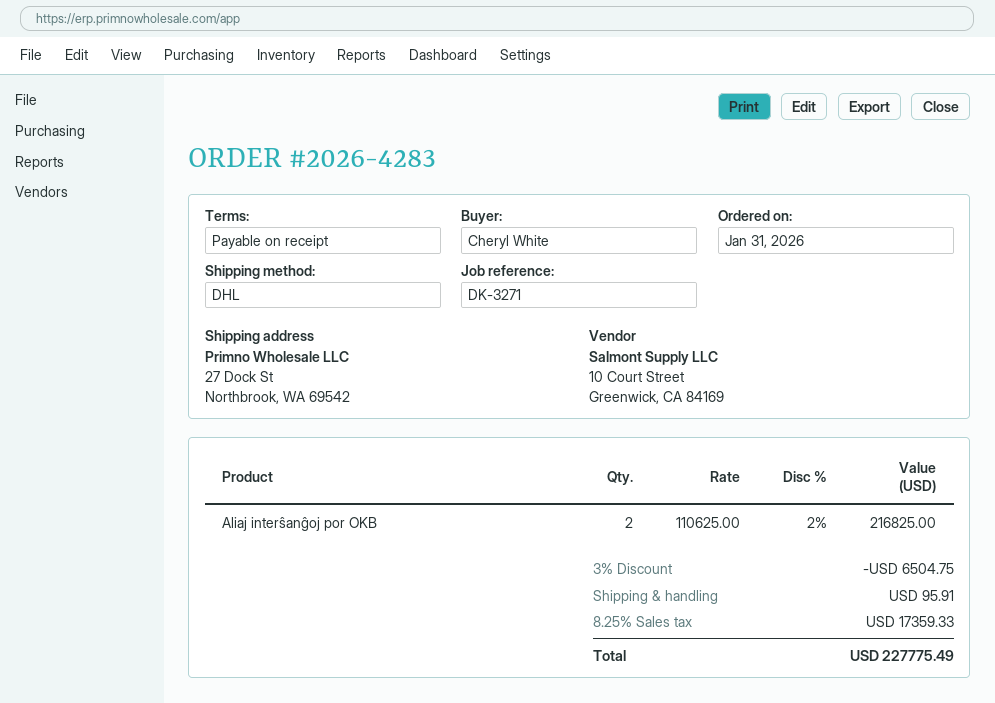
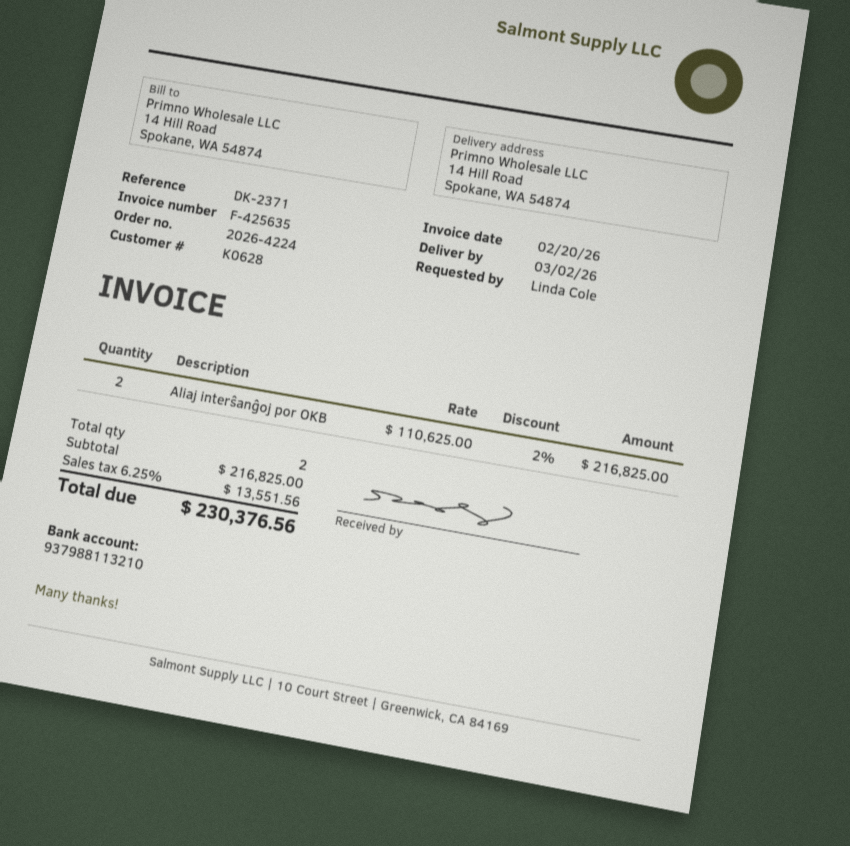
order number: 2026-4283 -> 2026-4224
reference: DK-3271 -> DK-2371
ordered by: Cheryl White -> Linda Cole
ship to: 27 Dock St, Northbrook, WA 69542 -> 14 Hill Road, Spokane, WA 54874
discount: 3% = 6504.75 -> none
shipping: 95.91 -> none
tax: 8.25% = 17359.33 -> 6.25% = 13551.56
total: 227775.49 -> 230376.56

